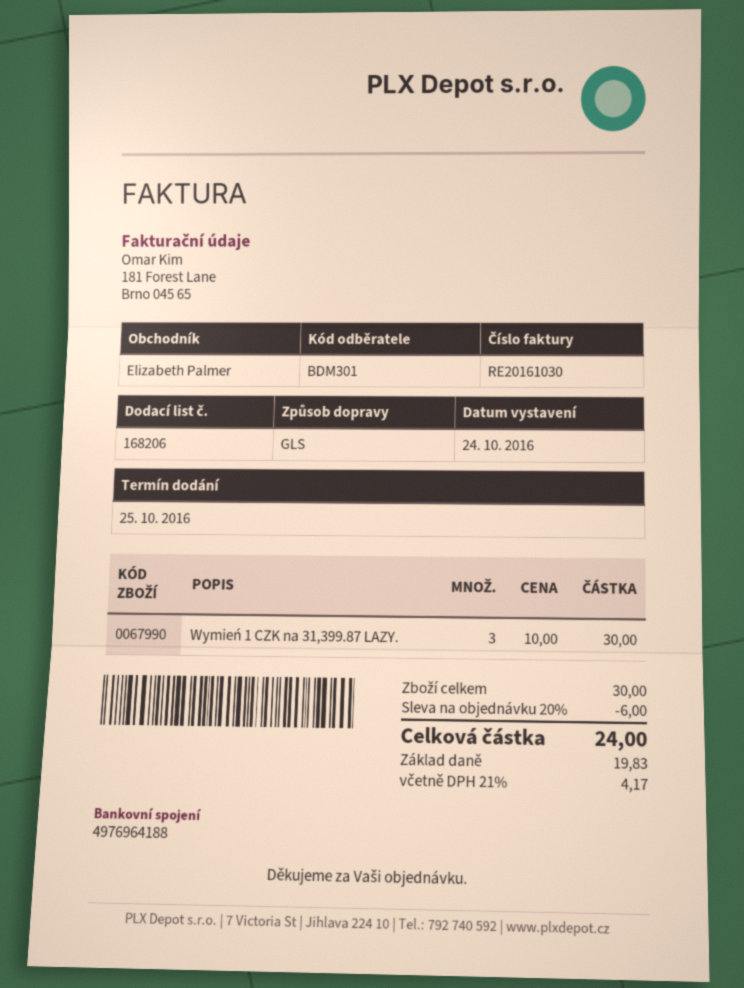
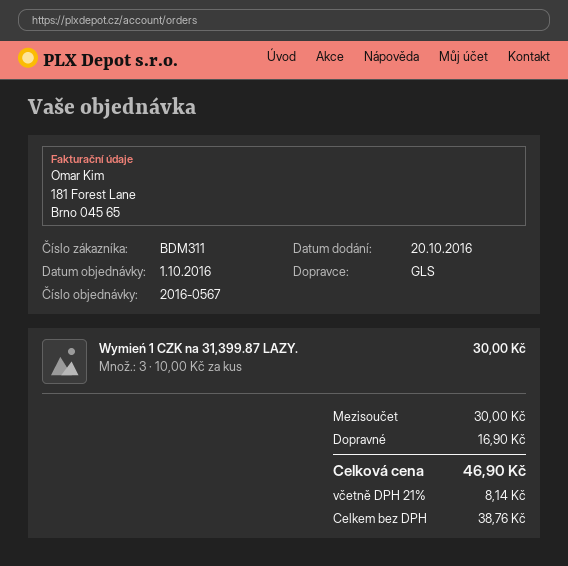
delivery date: 2016-10-25 -> 2016-10-20
customer number: BDM301 -> BDM311
discount: 20% = 6.00 -> none
shipping: none -> 16.90
net: 19.83 -> 38.76
tax: 21% = 4.17 -> 21% = 8.14
total: 24.00 -> 46.90

